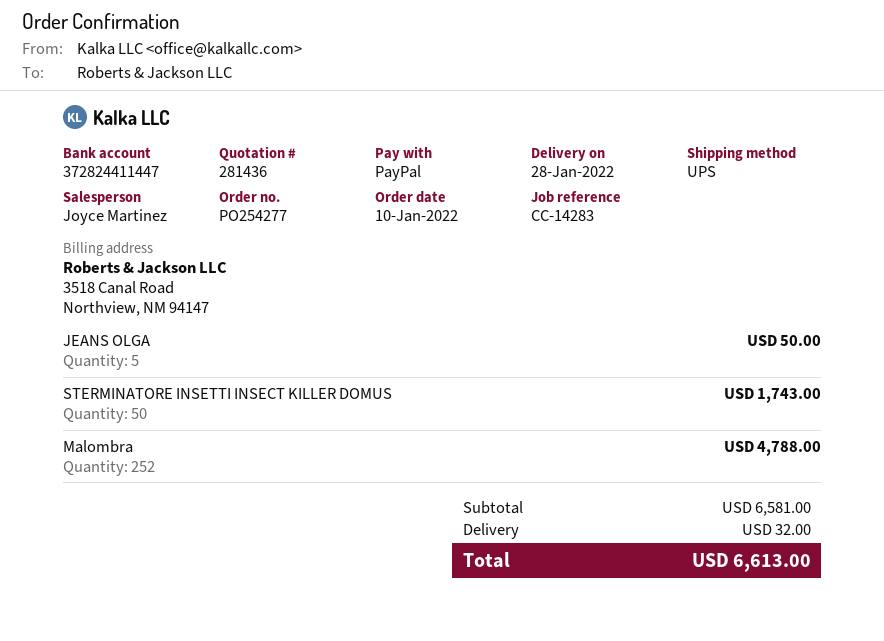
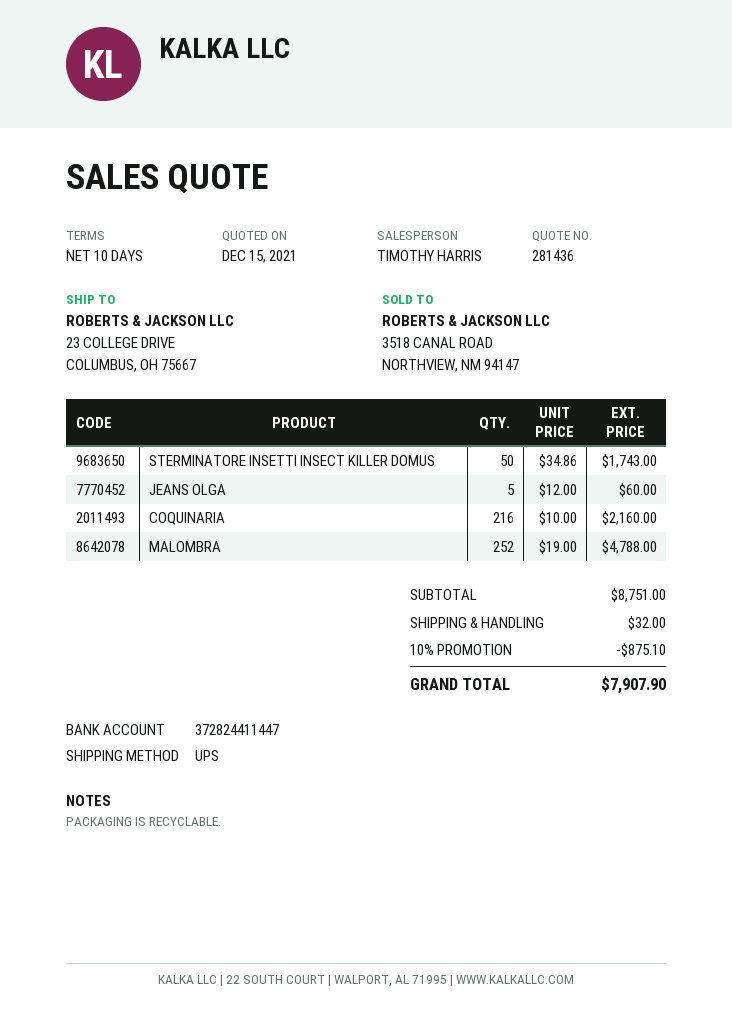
sales rep: Joyce Martinez -> TIMOTHY HARRIS
JEANS OLGA: 5 for 50.00 -> 5 for 60.00
COQUINARIA: none -> 216 for 2160.00
subtotal: 6581.00 -> 8751.00
discount: none -> 10% = 875.10
total: 6613.00 -> 7907.90

